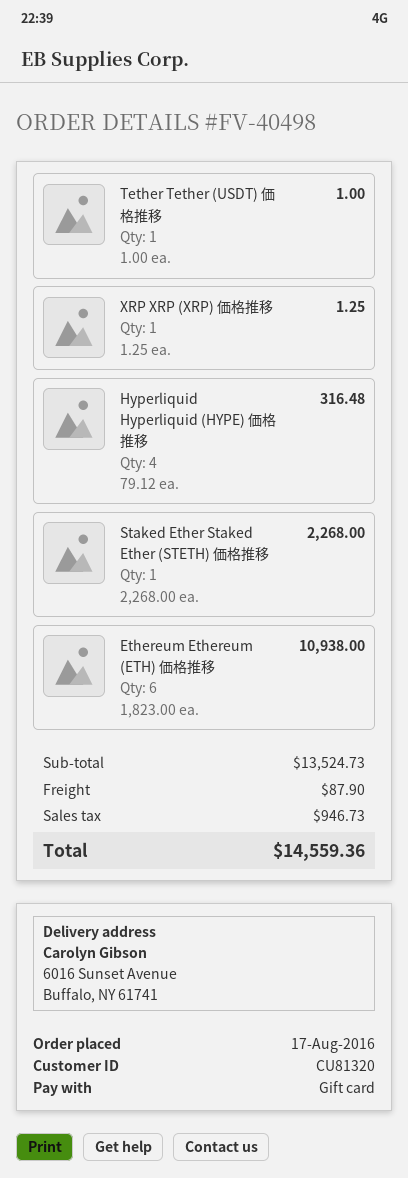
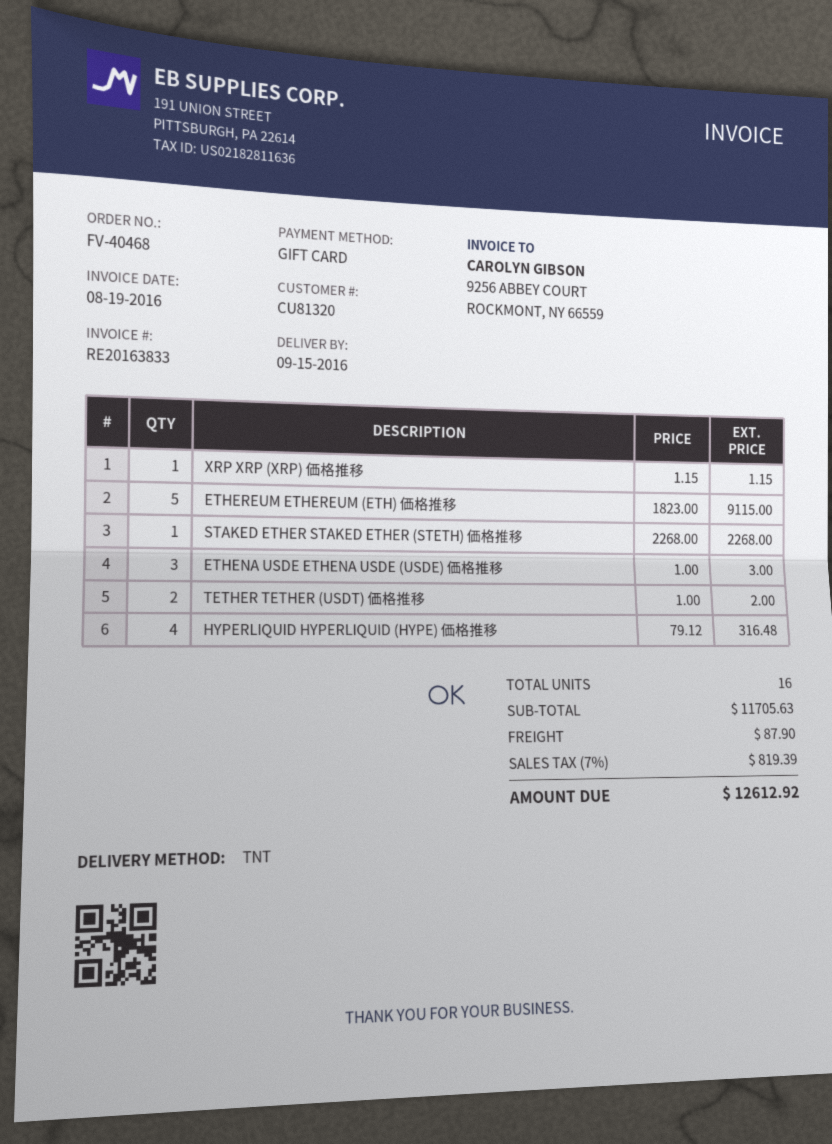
order number: FV-40498 -> FV-40468
Tether Tether (USDT) 価格推移: 1 x 1.00 = 1.00 -> 2 x 1.00 = 2.00
XRP XRP (XRP) 価格推移: 1 x 1.25 = 1.25 -> 1 x 1.15 = 1.15
Ethereum Ethereum (ETH) 価格推移: 6 x 1823.00 = 10938.00 -> 5 x 1823.00 = 9115.00
ETHENA USDE ETHENA USDE (USDE) 価格推移: none -> 3 x 1.00 = 3.00
subtotal: 13524.73 -> 11705.63
tax: 946.73 -> 819.39
total: 14559.36 -> 12612.92

